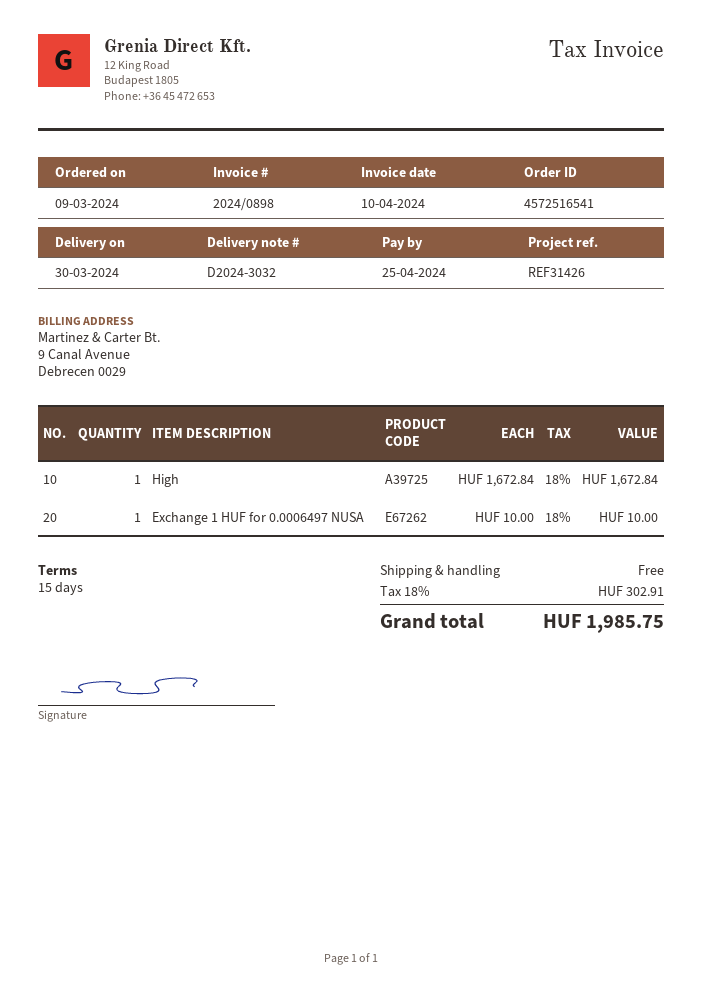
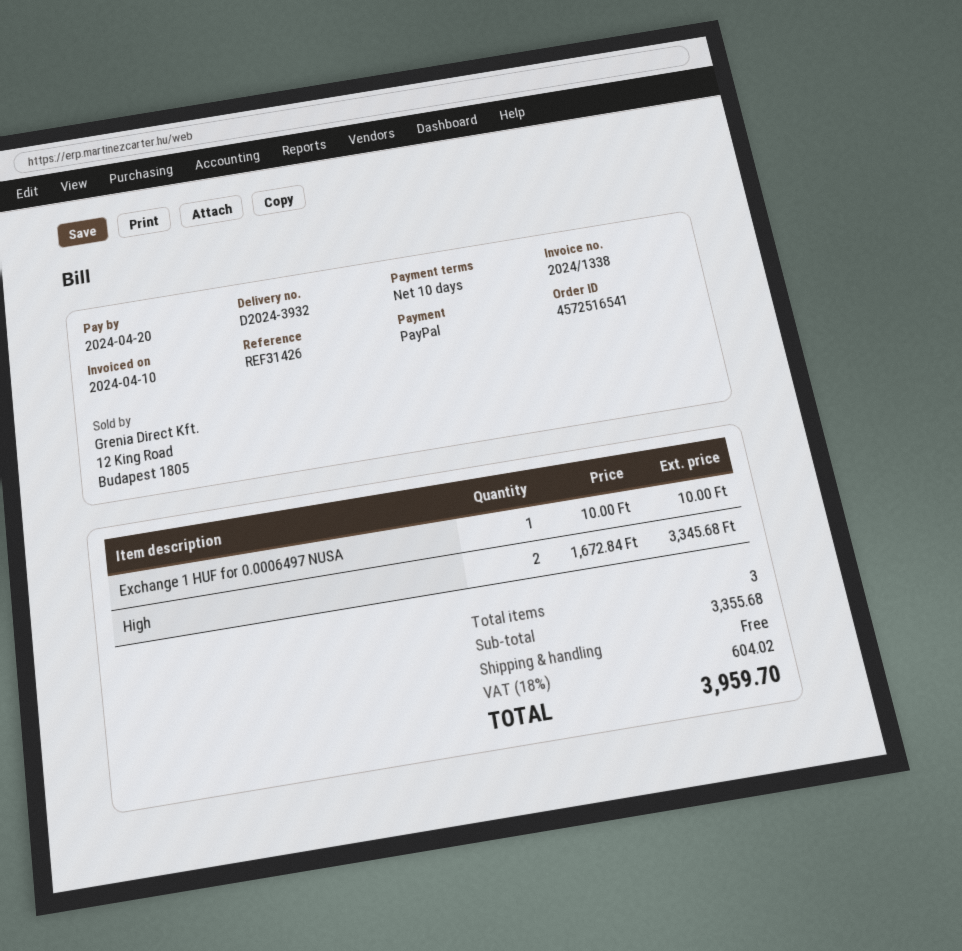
delivery note number: D2024-3032 -> D2024-3932
invoice number: 2024/0898 -> 2024/1338
payment terms: 15 days -> 10 days
due date: 2024-04-25 -> 2024-04-20
High: 1 x 1672.84 = 1672.84 -> 2 x 1672.84 = 3345.68
tax: 18% = 302.91 -> 18% = 604.02
total: 1985.75 -> 3959.70

